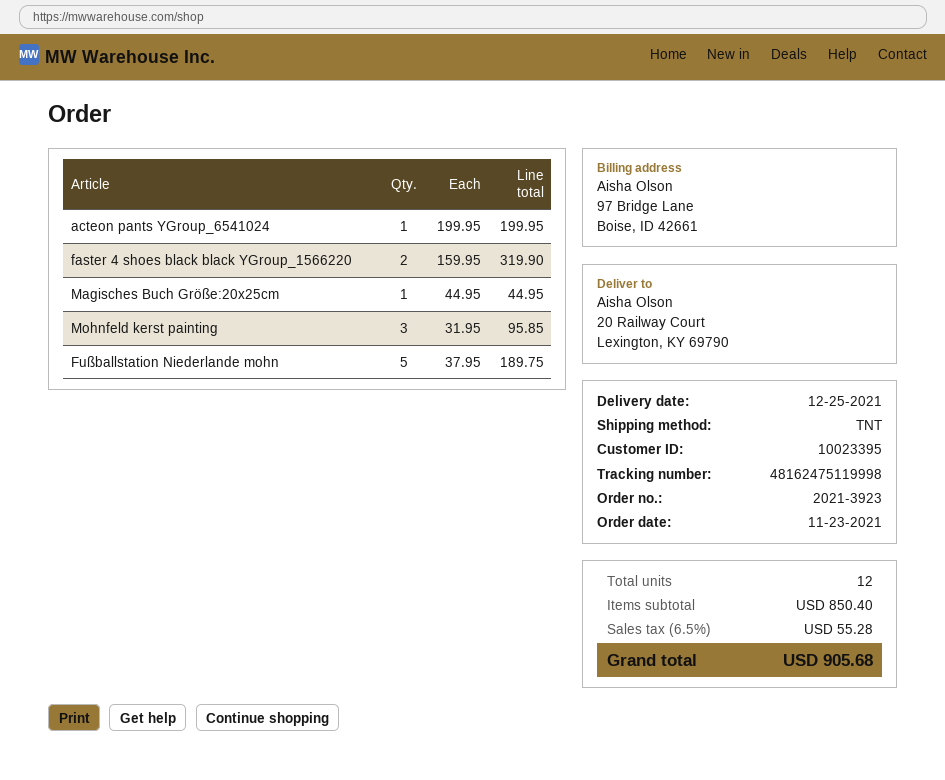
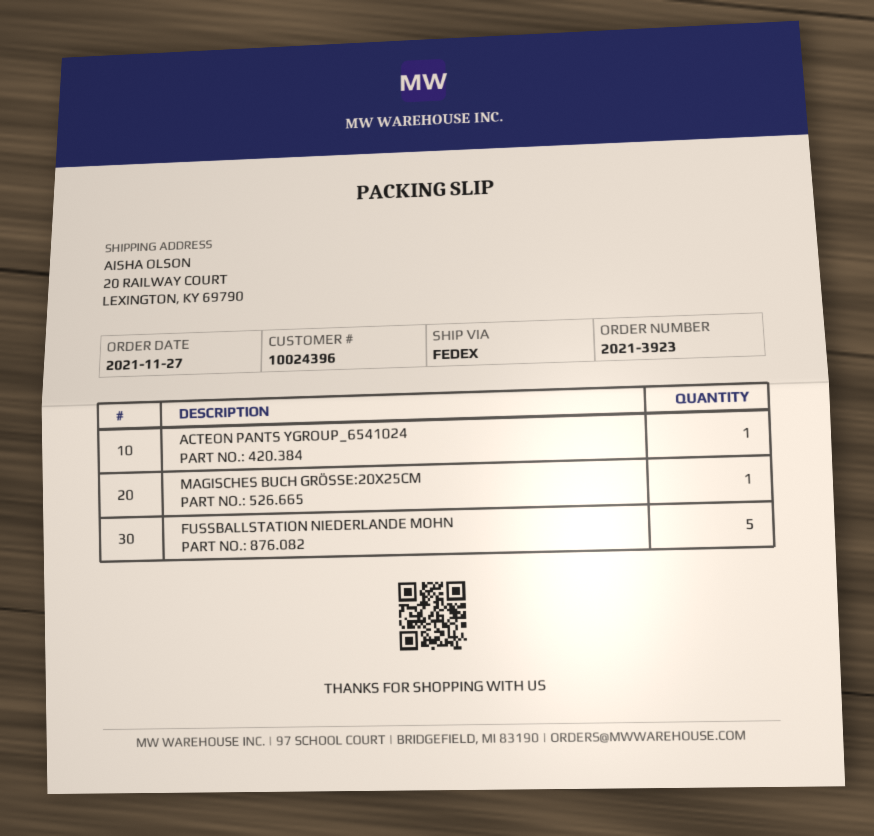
order date: 2021-11-23 -> 2021-11-27
customer number: 10023395 -> 10024396
shipping method: TNT -> FedEx
faster 4 shoes black black YGroup_1566220: 2 -> none
Mohnfeld kerst painting: 3 -> none

